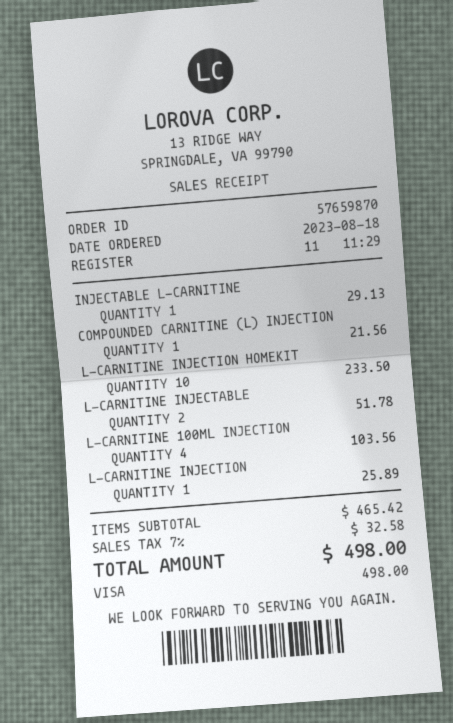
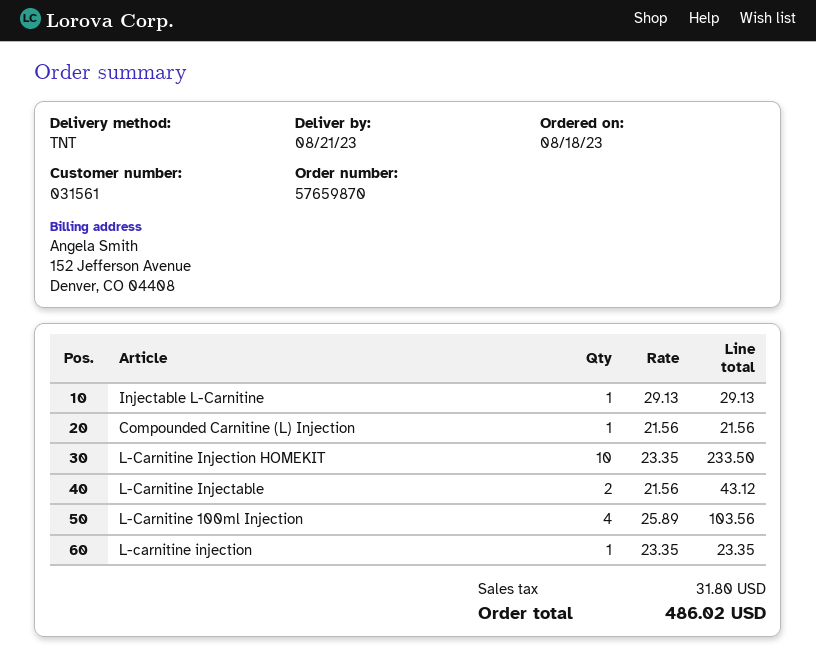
L-CARNITINE INJECTABLE: 2 for 51.78 -> 2 for 43.12
L-CARNITINE INJECTION: 1 for 25.89 -> 1 for 23.35
tax: 32.58 -> 31.80
total: 498.00 -> 486.02

